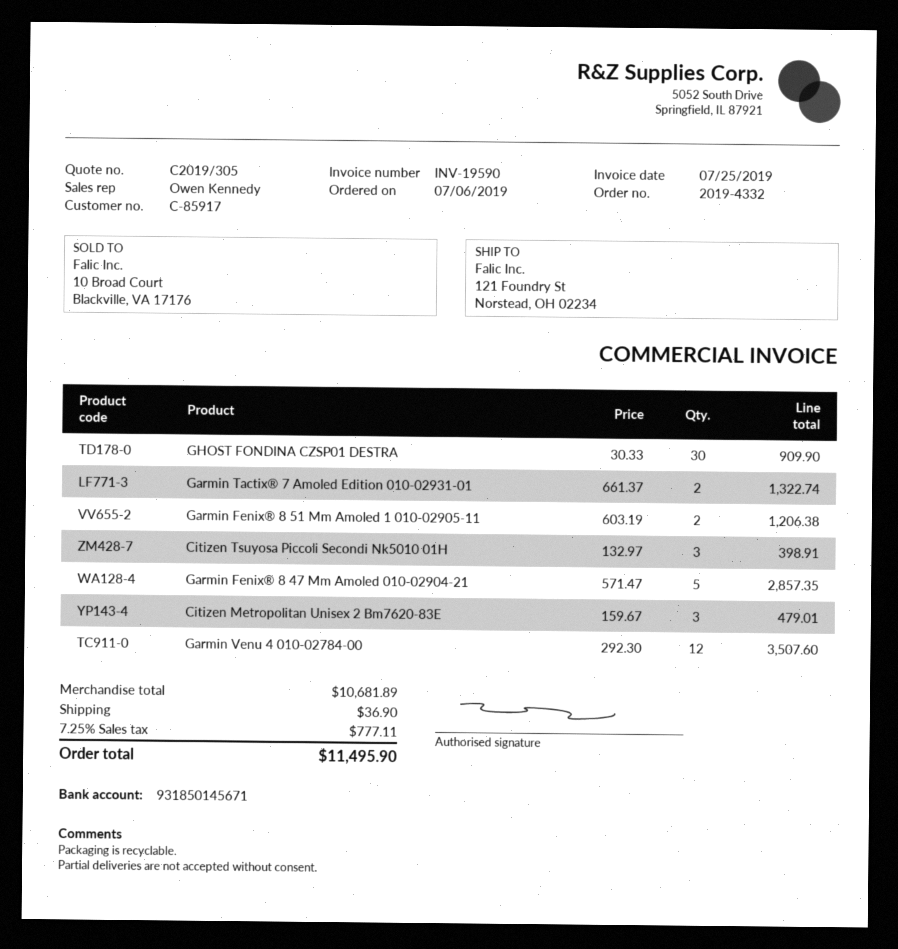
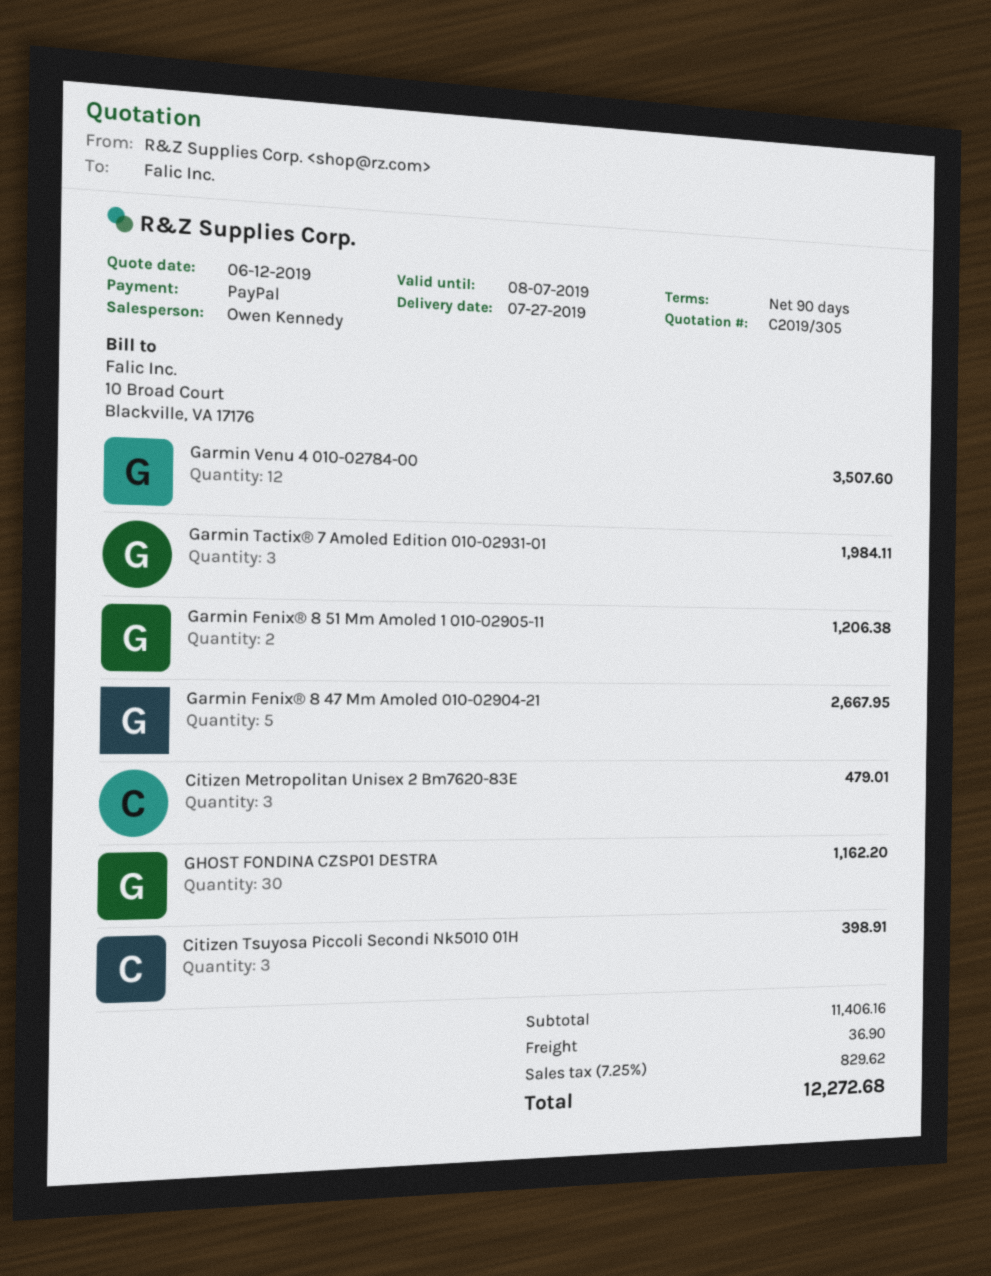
GHOST FONDINA CZSP01 DESTRA: 30 for 909.90 -> 30 for 1162.20
Garmin Tactix® 7 Amoled Edition 010-02931-01: 2 for 1322.74 -> 3 for 1984.11
Garmin Fenix® 8 47 Mm Amoled 010-02904-21: 5 for 2857.35 -> 5 for 2667.95
subtotal: 10681.89 -> 11406.16
tax: 7.25% = 777.11 -> 7.25% = 829.62
total: 11495.90 -> 12272.68

